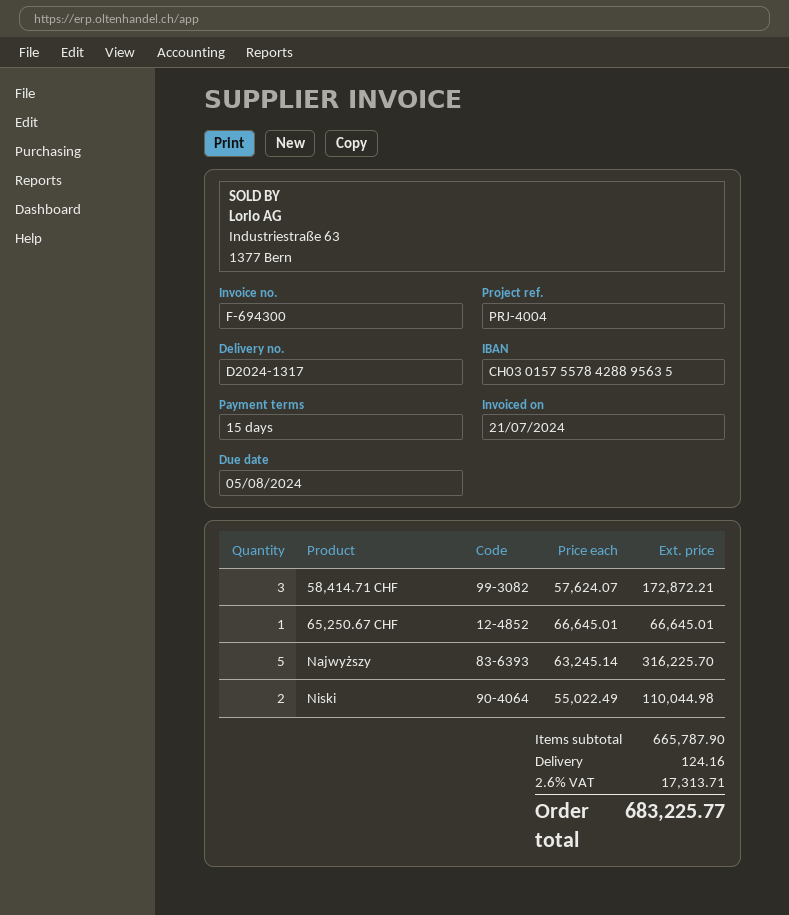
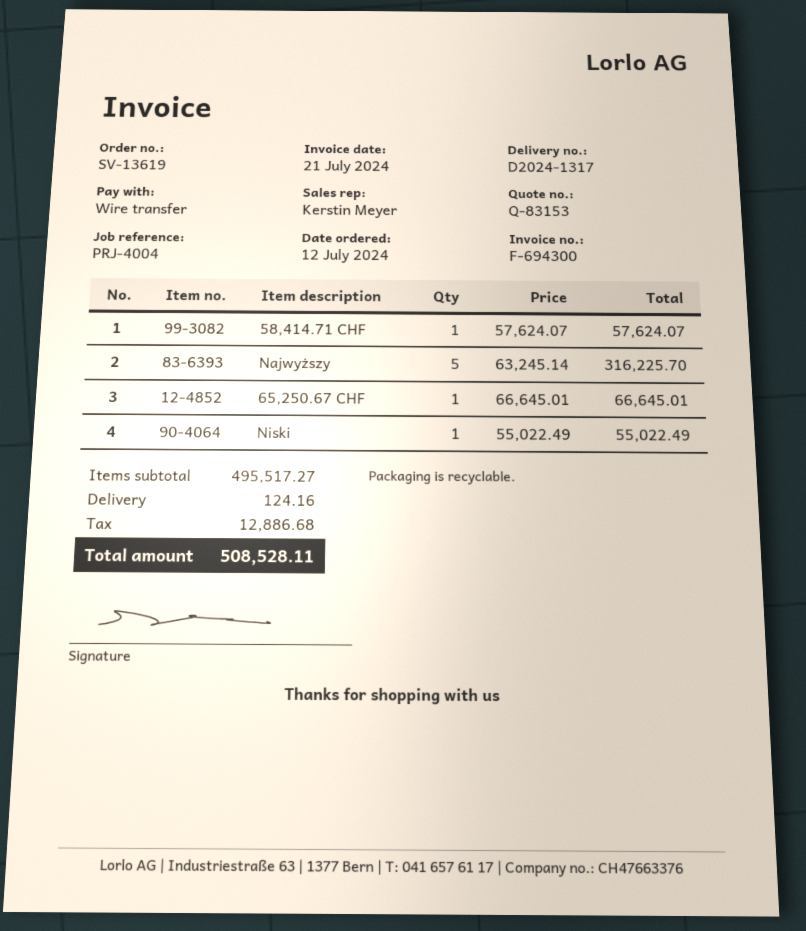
58,414.71 CHF: 3 x 57624.07 = 172872.21 -> 1 x 57624.07 = 57624.07
Niski: 2 x 55022.49 = 110044.98 -> 1 x 55022.49 = 55022.49
subtotal: 665787.90 -> 495517.27
tax: 17313.71 -> 12886.68
total: 683225.77 -> 508528.11

